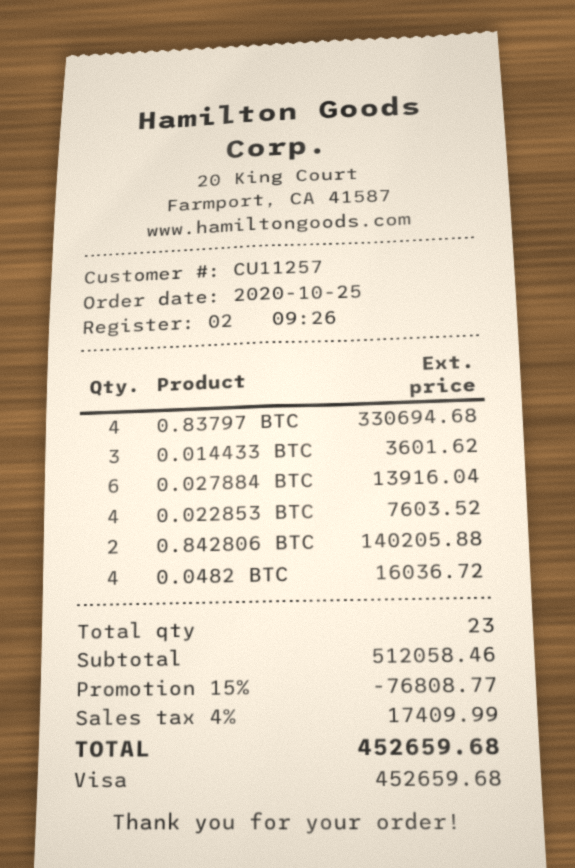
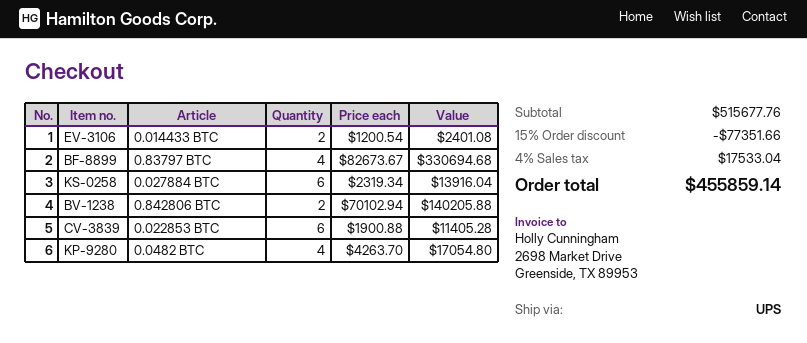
0.014433 BTC: 3 for 3601.62 -> 2 for 2401.08
0.022853 BTC: 4 for 7603.52 -> 6 for 11405.28
0.0482 BTC: 4 for 16036.72 -> 4 for 17054.80
subtotal: 512058.46 -> 515677.76
discount: 15% = 76808.77 -> 15% = 77351.66
tax: 4% = 17409.99 -> 4% = 17533.04
total: 452659.68 -> 455859.14

